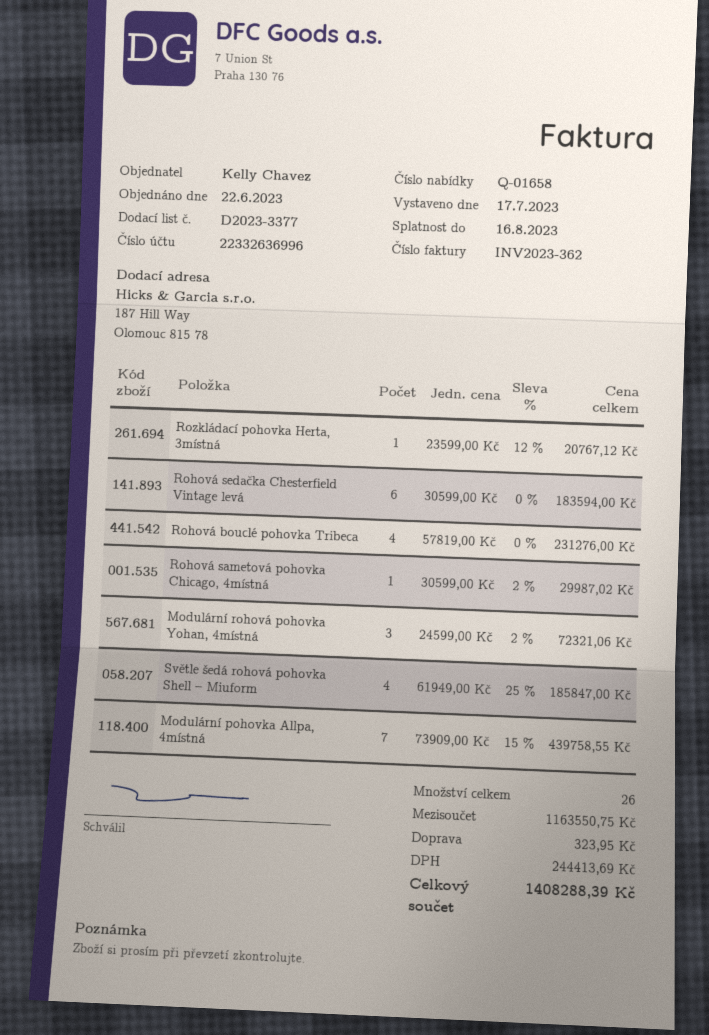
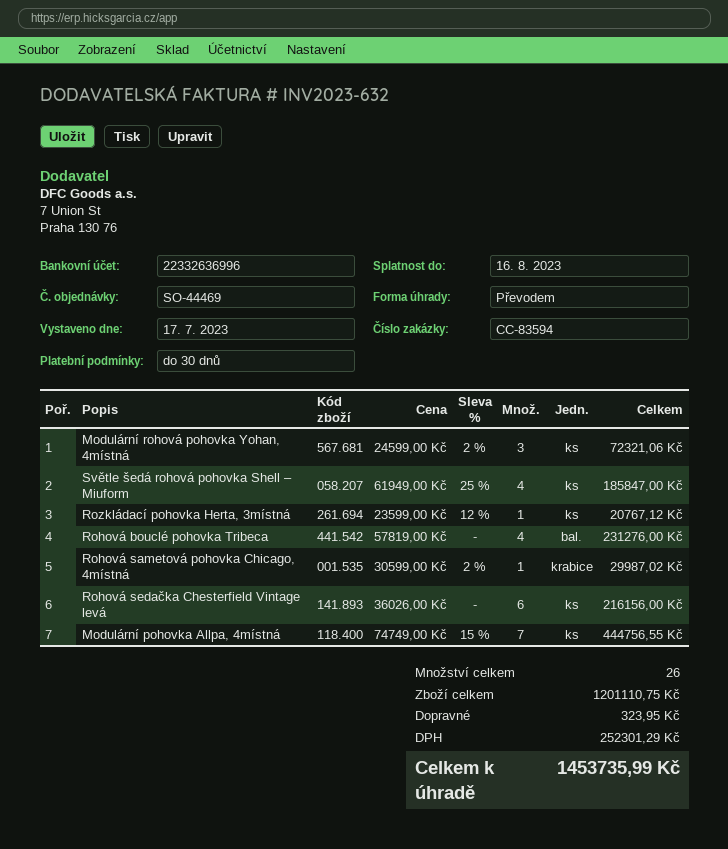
invoice number: INV2023-362 -> INV2023-632
Rohová sedačka Chesterfield Vintage levá: 6 x 30599.00 = 183594.00 -> 6 x 36026.00 = 216156.00
Modulární pohovka Allpa, 4místná: 7 x 73909.00 - 15% = 439758.55 -> 7 x 74749.00 - 15% = 444756.55
subtotal: 1163550.75 -> 1201110.75
tax: 244413.69 -> 252301.29
total: 1408288.39 -> 1453735.99

